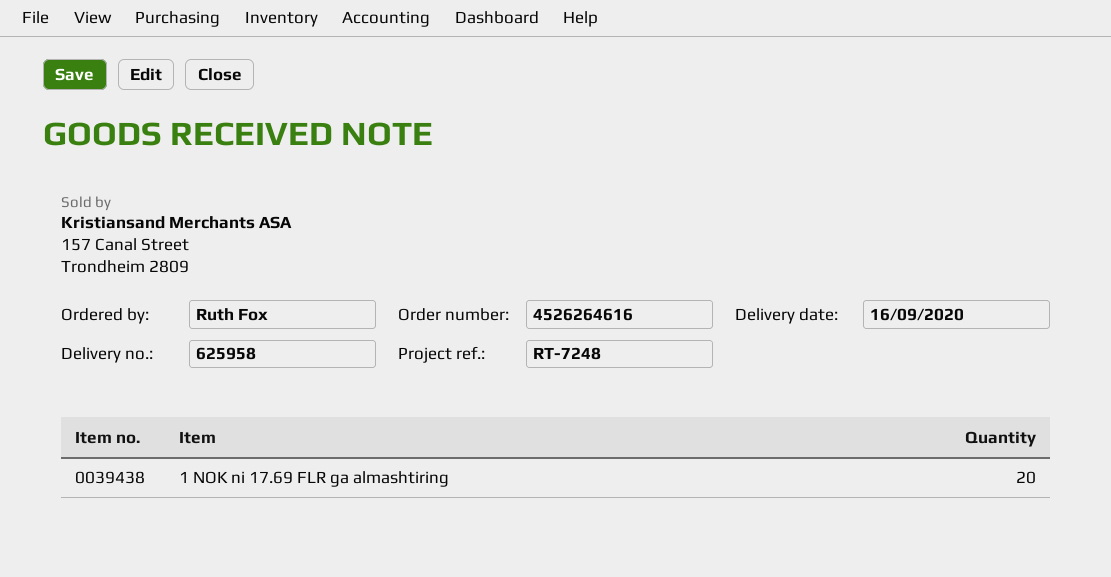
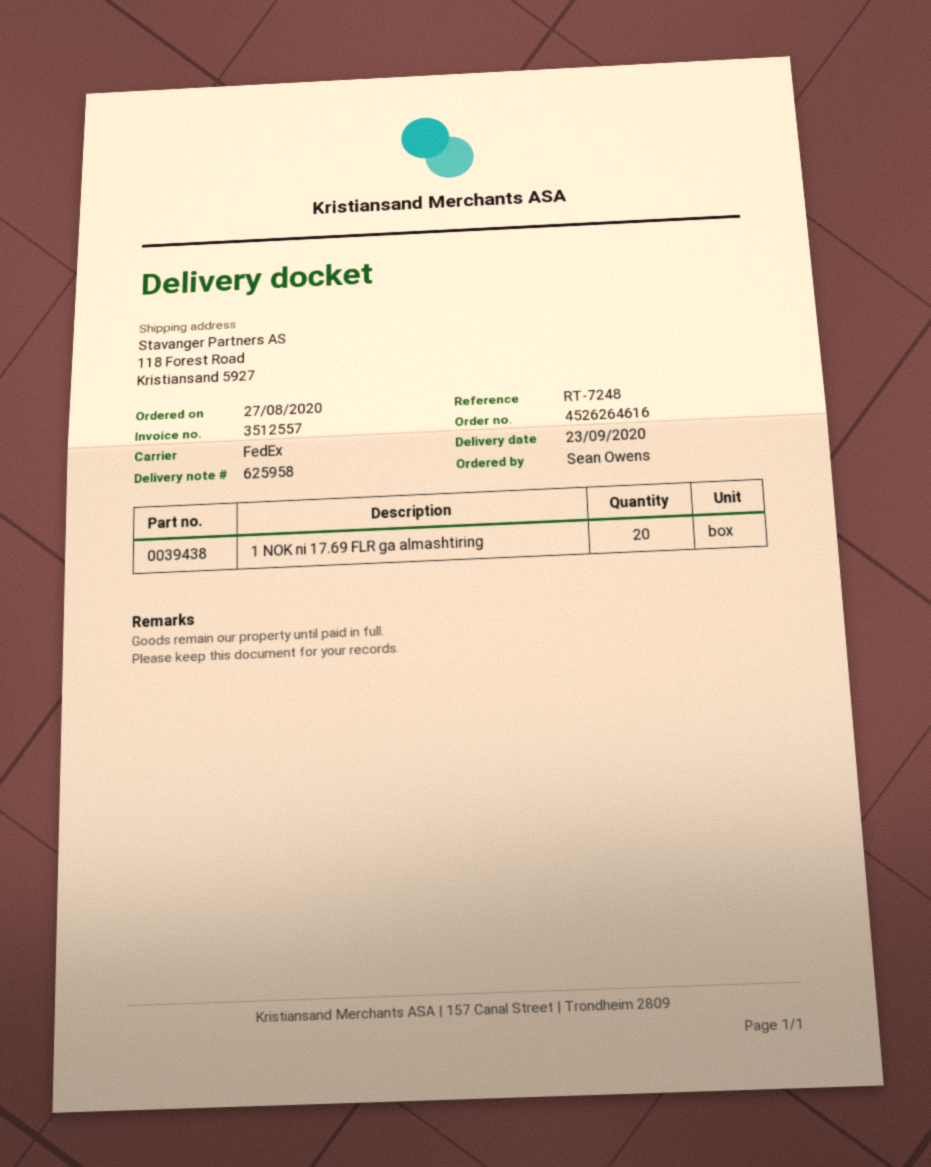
delivery date: 2020-09-16 -> 2020-09-23
ordered by: Ruth Fox -> Sean Owens

